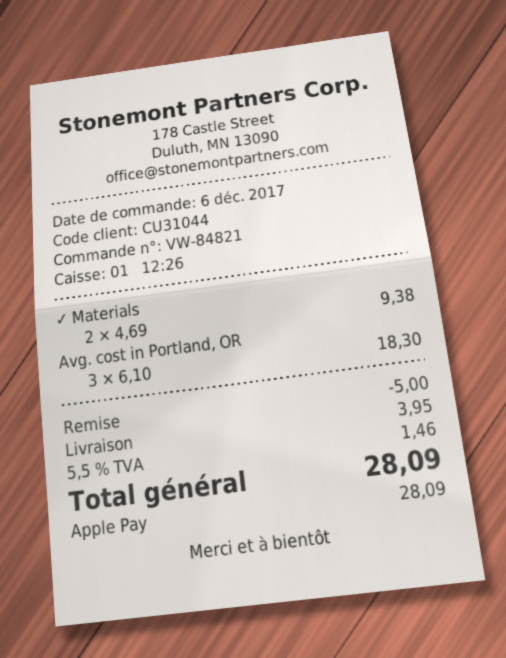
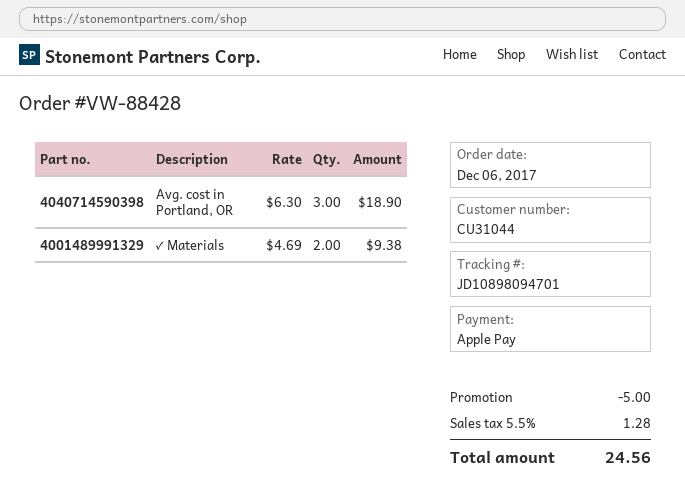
order number: VW-84821 -> VW-88428
Avg. cost in Portland, OR: 3 x 6.10 = 18.30 -> 3 x 6.30 = 18.90
shipping: 3.95 -> none
tax: 5.5% = 1.46 -> 5.5% = 1.28
total: 28.09 -> 24.56

